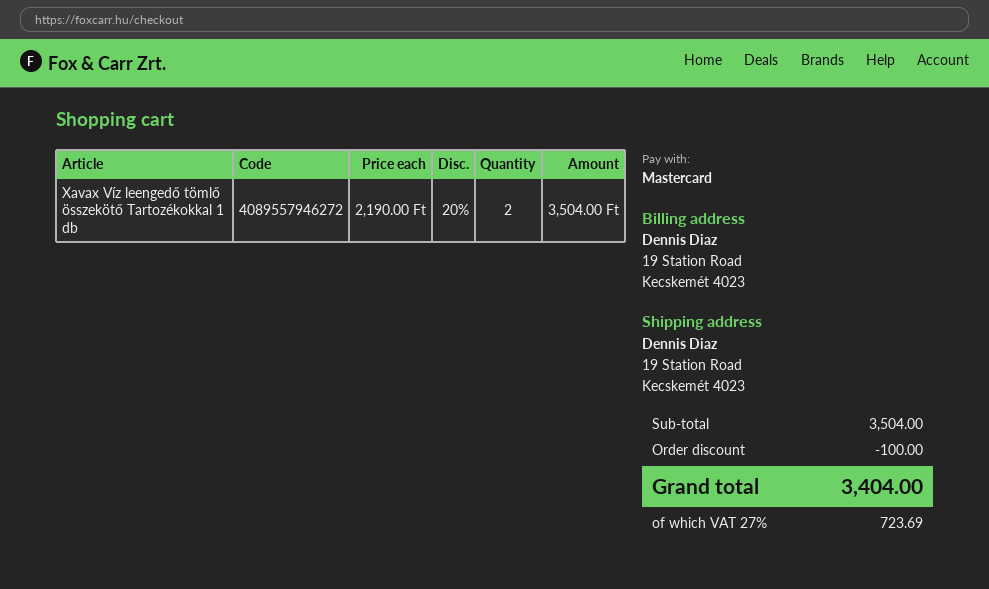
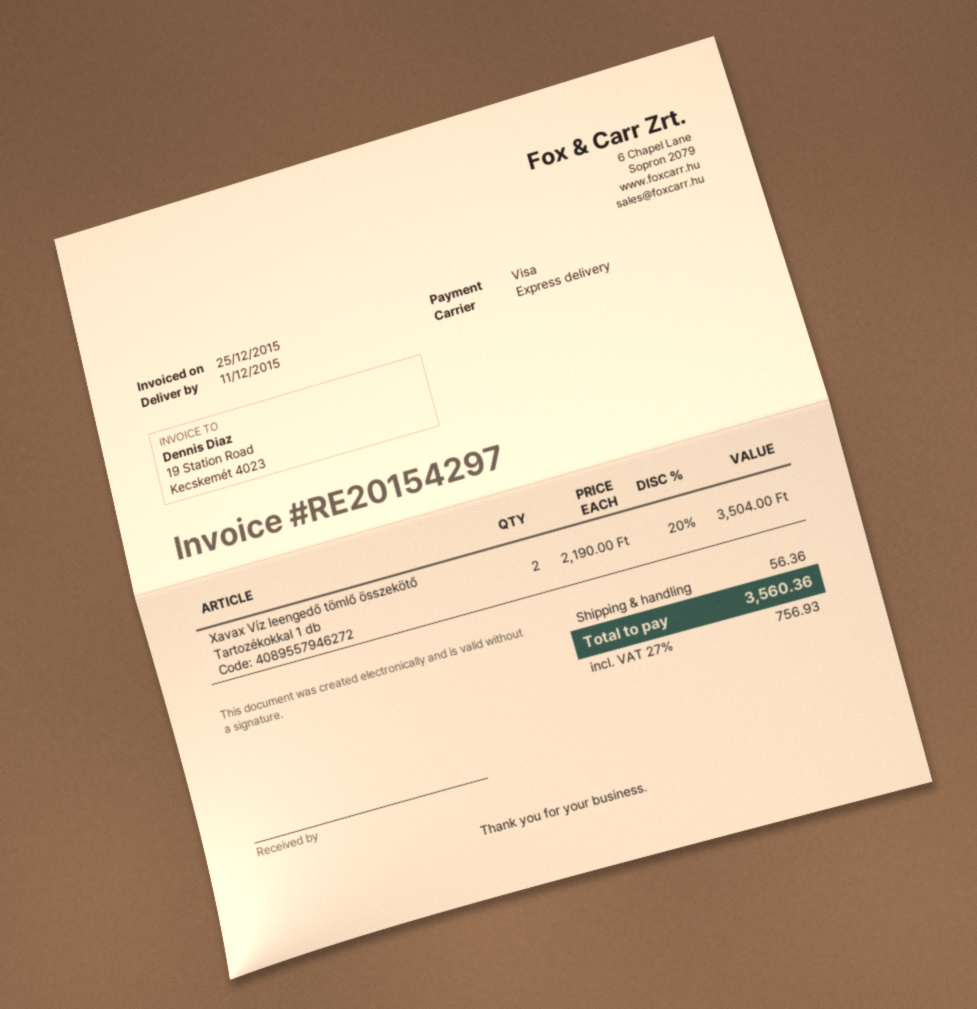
payment method: Mastercard -> Visa
discount: 100.00 -> none
shipping: none -> 56.36
tax: 27% = 723.69 -> 27% = 756.93
total: 3404.00 -> 3560.36

